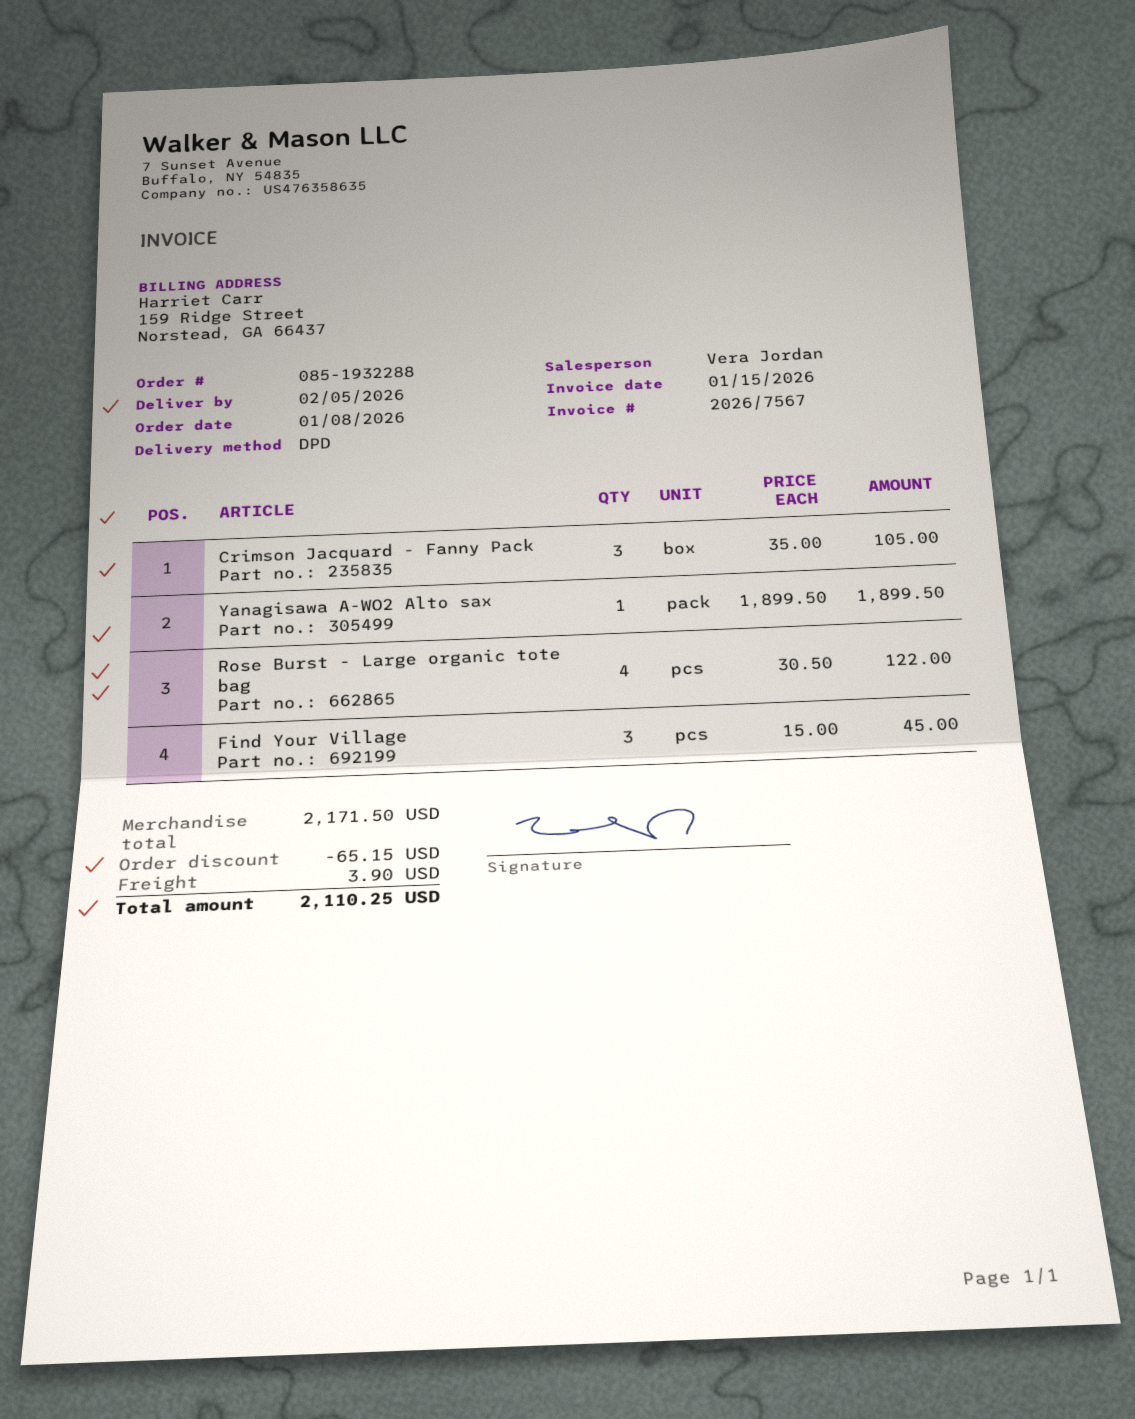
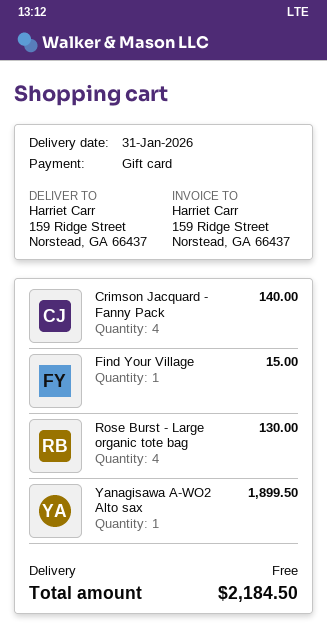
delivery date: 2026-02-05 -> 2026-01-31
Crimson Jacquard - Fanny Pack: 3 for 105.00 -> 4 for 140.00
Rose Burst - Large organic tote bag: 4 for 122.00 -> 4 for 130.00
Find Your Village: 3 for 45.00 -> 1 for 15.00
discount: 65.15 -> none
shipping: 3.90 -> 0.00
total: 2110.25 -> 2184.50

